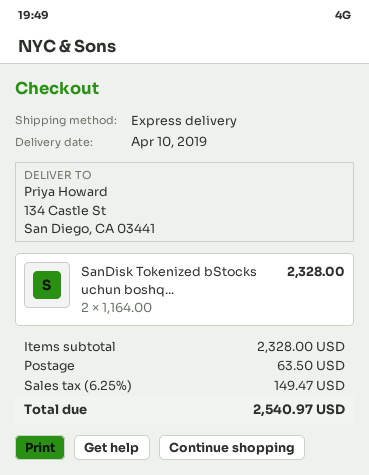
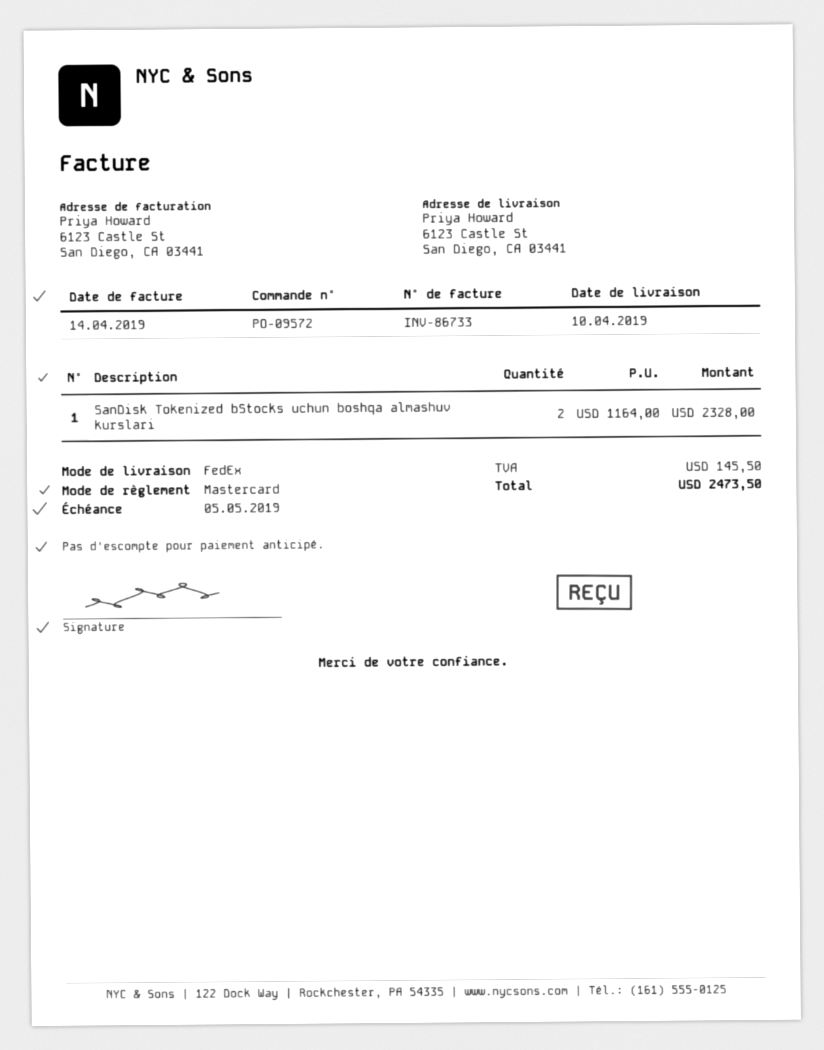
shipping method: express -> FedEx
ship to: 134 Castle St, San Diego, CA 03441 -> 6123 Castle St, San Diego, CA 03441
shipping: 63.50 -> none
tax: 149.47 -> 145.50
total: 2540.97 -> 2473.50

